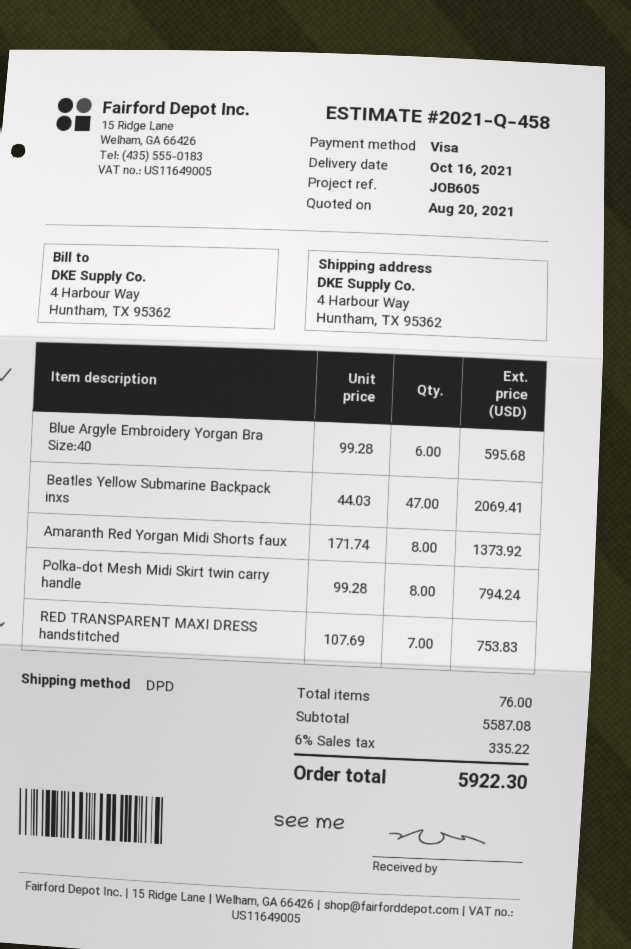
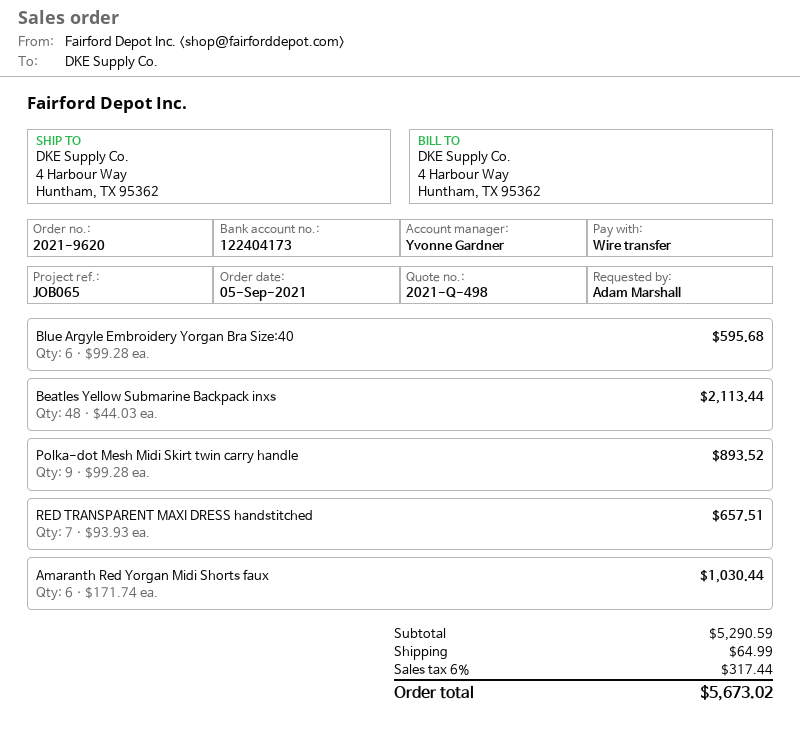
quote number: 2021-Q-458 -> 2021-Q-498
reference: JOB605 -> JOB065
payment method: Visa -> bank transfer
Beatles Yellow Submarine Backpack inxs: 47 x 44.03 = 2069.41 -> 48 x 44.03 = 2113.44
Amaranth Red Yorgan Midi Shorts faux: 8 x 171.74 = 1373.92 -> 6 x 171.74 = 1030.44
Polka-dot Mesh Midi Skirt twin carry handle: 8 x 99.28 = 794.24 -> 9 x 99.28 = 893.52
RED TRANSPARENT MAXI DRESS handstitched: 7 x 107.69 = 753.83 -> 7 x 93.93 = 657.51
subtotal: 5587.08 -> 5290.59
shipping: none -> 64.99
tax: 6% = 335.22 -> 6% = 317.44
total: 5922.30 -> 5673.02

